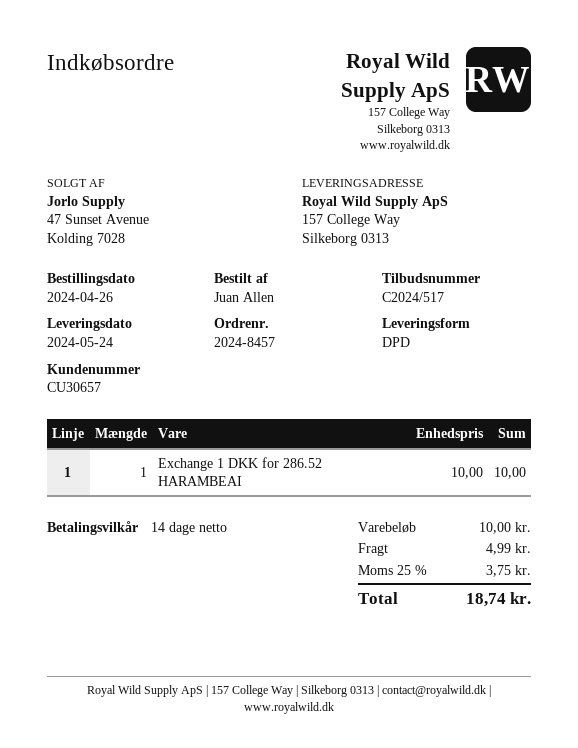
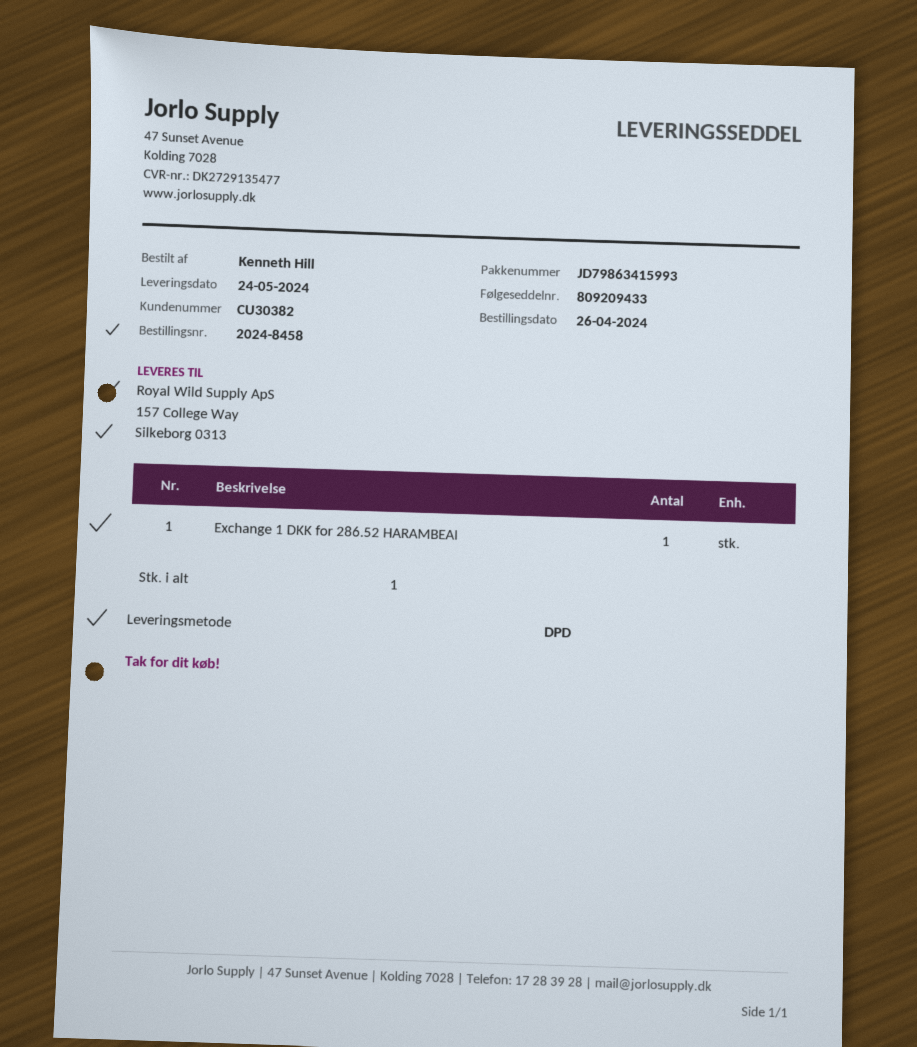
order number: 2024-8457 -> 2024-8458
customer number: CU30657 -> CU30382
ordered by: Juan Allen -> Kenneth Hill

